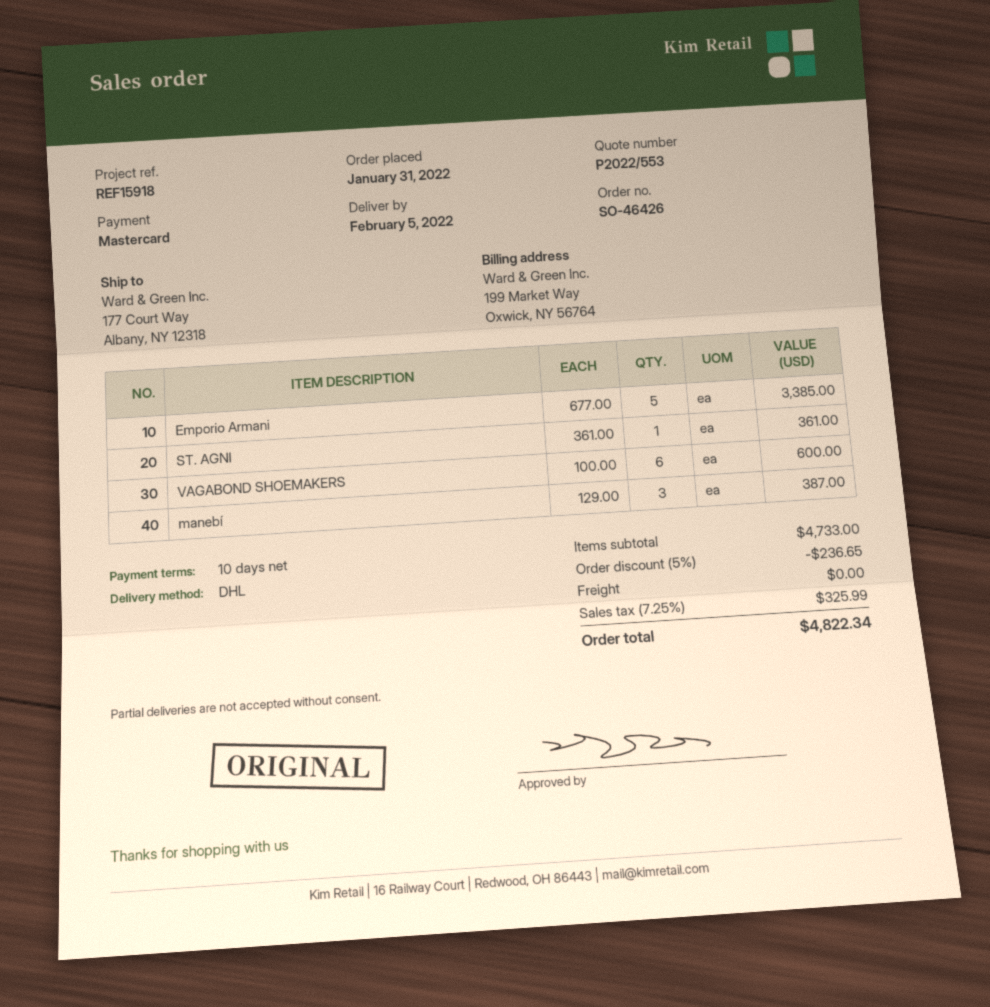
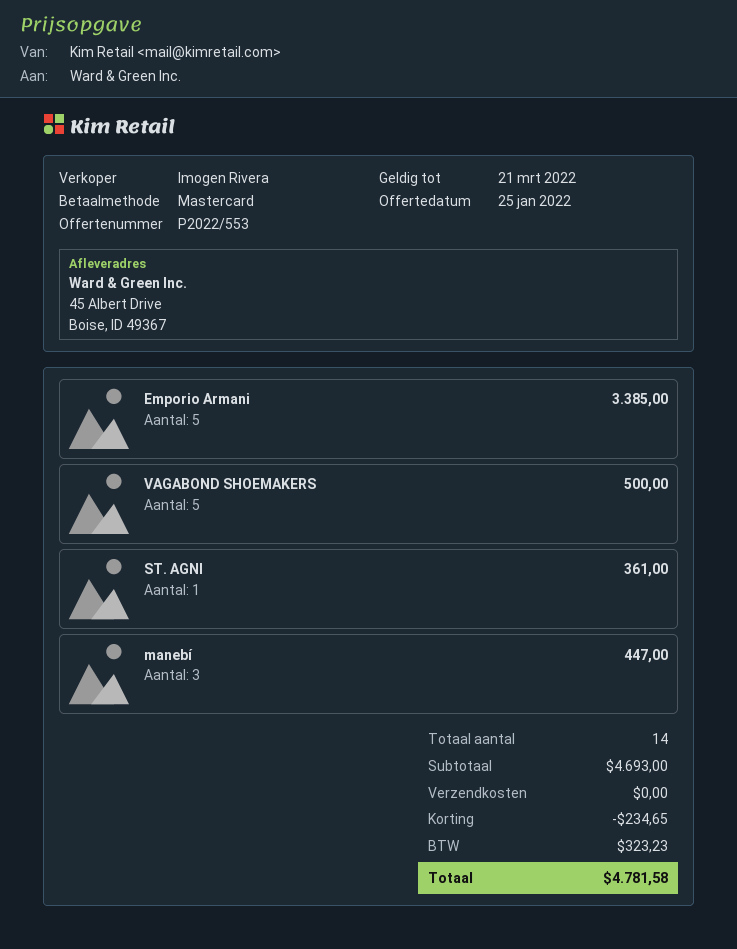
ship to: 177 Court Way, Albany, NY 12318 -> 45 Albert Drive, Boise, ID 49367
VAGABOND SHOEMAKERS: 6 for 600.00 -> 5 for 500.00
manebí: 3 for 387.00 -> 3 for 447.00
subtotal: 4733.00 -> 4693.00
discount: 236.65 -> 234.65
tax: 325.99 -> 323.23
total: 4822.34 -> 4781.58

